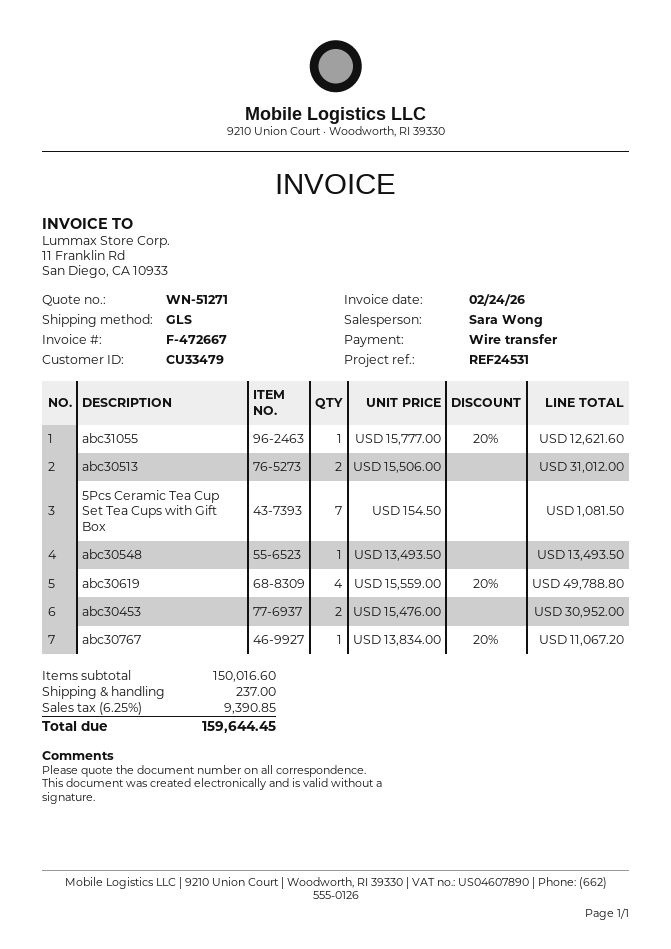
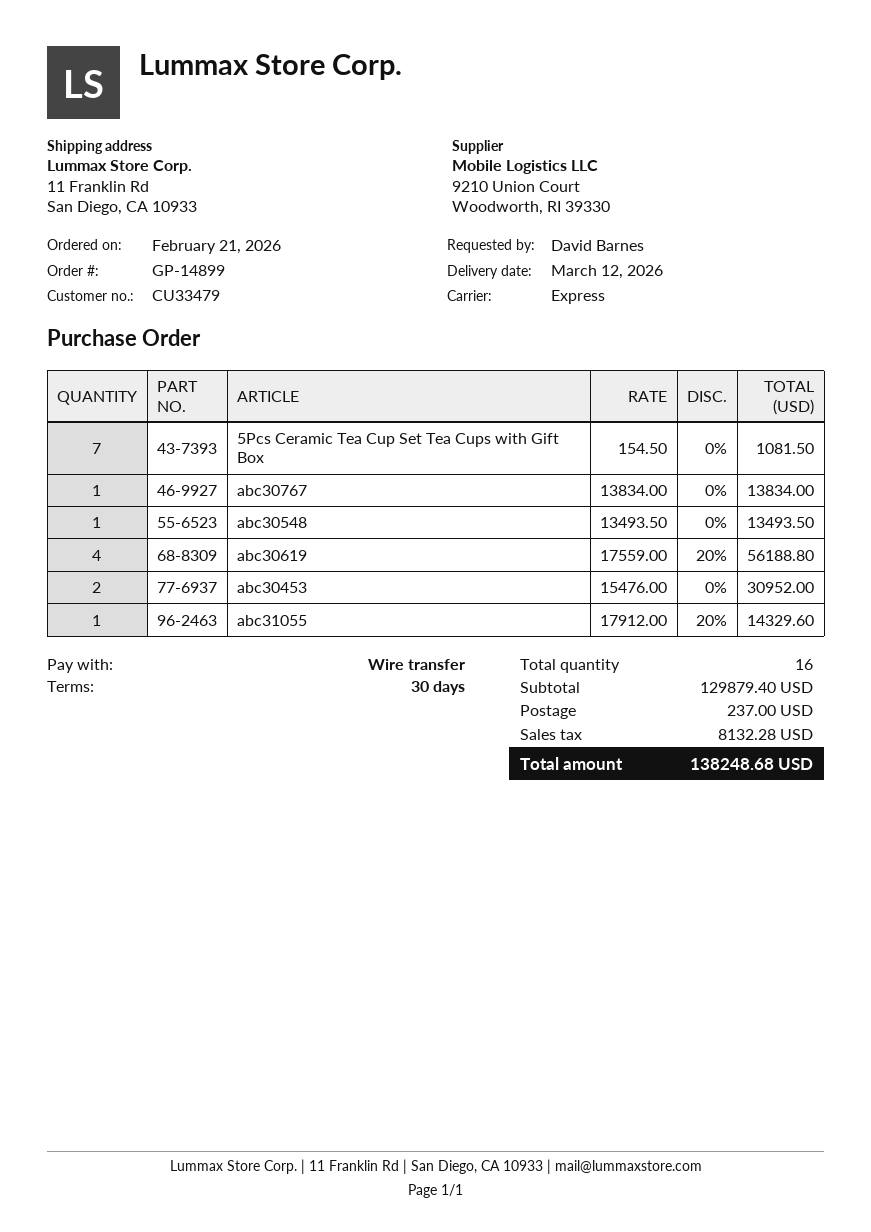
shipping method: GLS -> express
abc31055: 1 x 15777.00 - 20% = 12621.60 -> 1 x 17912.00 - 20% = 14329.60
abc30513: 2 x 15506.00 = 31012.00 -> none
abc30619: 4 x 15559.00 - 20% = 49788.80 -> 4 x 17559.00 - 20% = 56188.80
abc30767: 1 x 13834.00 - 20% = 11067.20 -> 1 x 13834.00 = 13834.00
subtotal: 150016.60 -> 129879.40
tax: 9390.85 -> 8132.28
total: 159644.45 -> 138248.68

